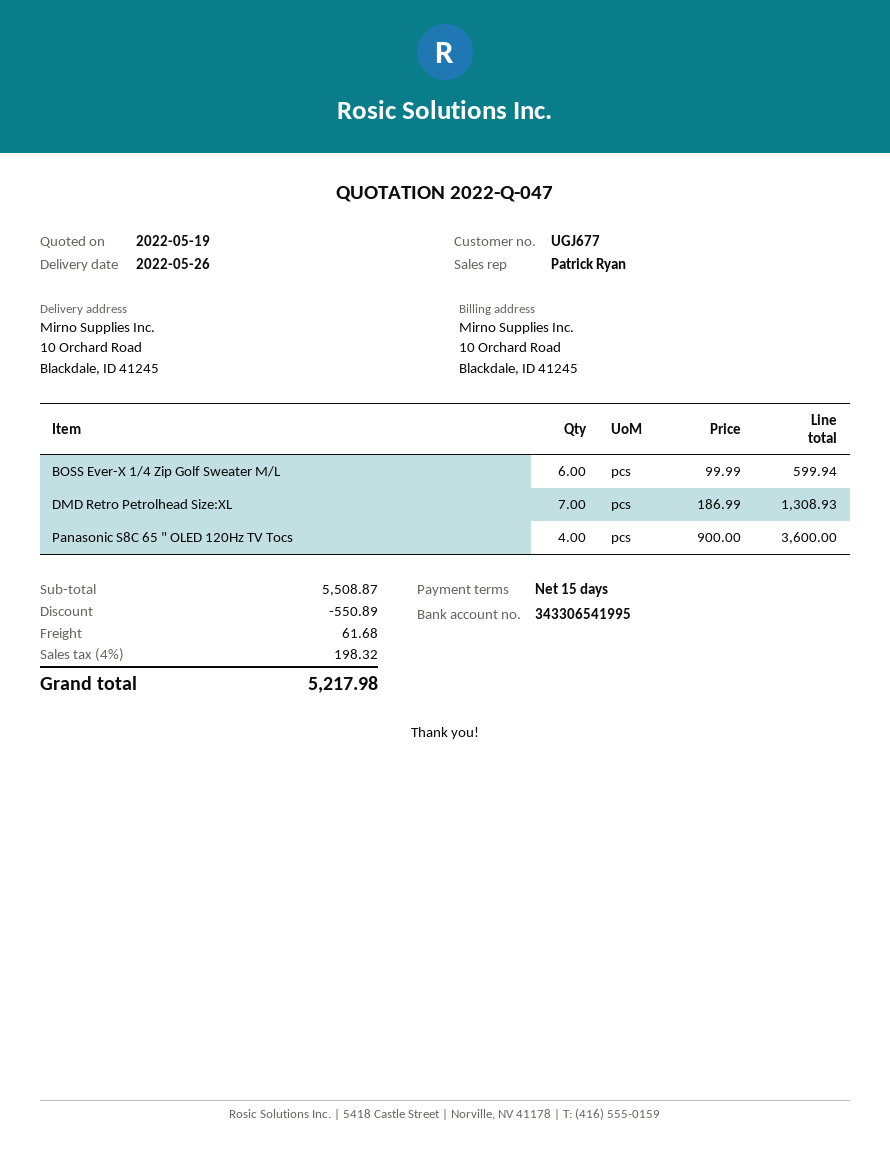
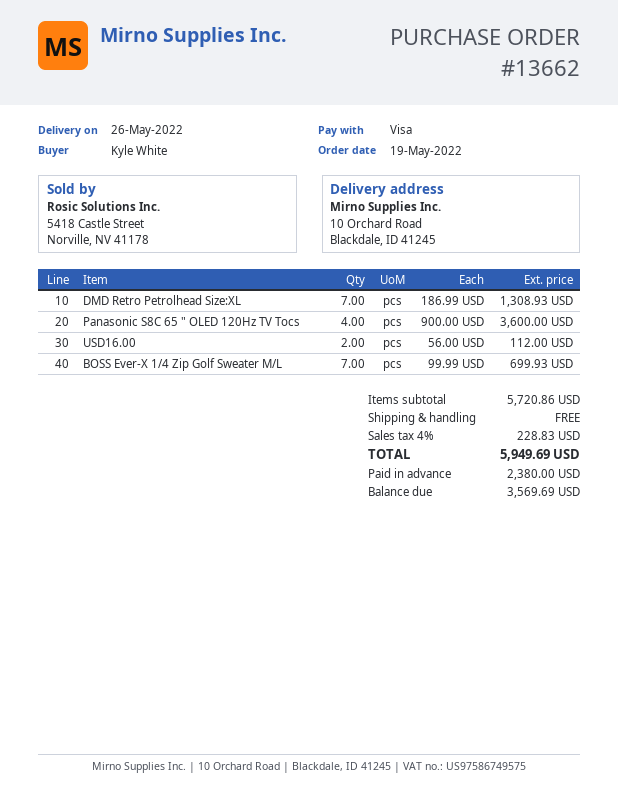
BOSS Ever-X 1/4 Zip Golf Sweater M/L: 6 x 99.99 = 599.94 -> 7 x 99.99 = 699.93
USD16.00: none -> 2 x 56.00 = 112.00
subtotal: 5508.87 -> 5720.86
discount: 550.89 -> none
shipping: 61.68 -> 0.00
tax: 4% = 198.32 -> 4% = 228.83
total: 5217.98 -> 5949.69

